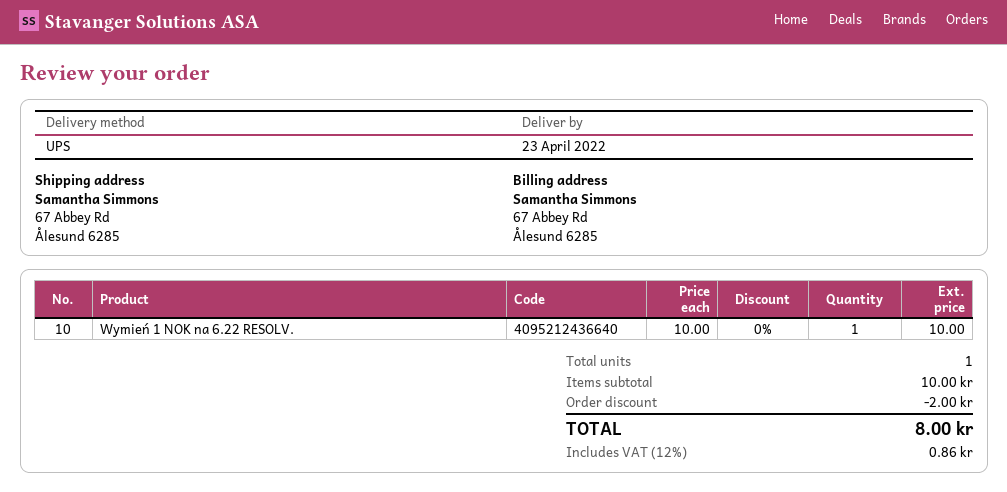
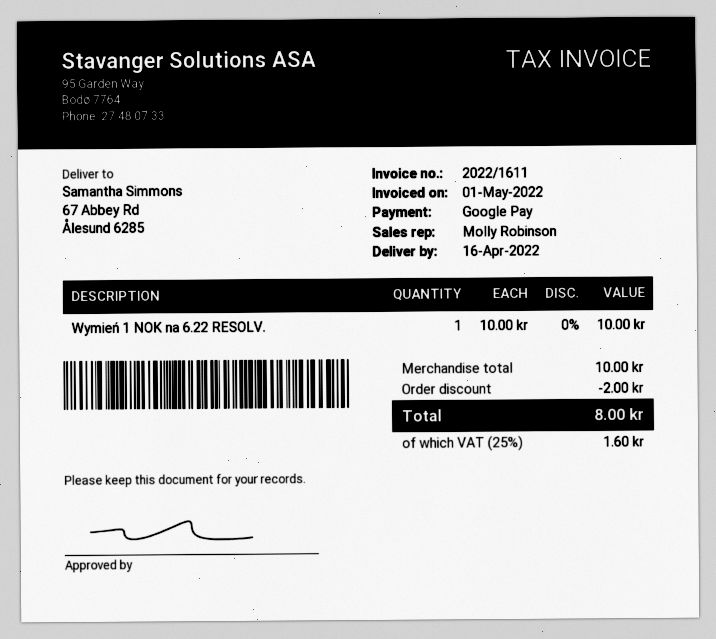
delivery date: 2022-04-23 -> 2022-04-16
tax: 12% = 0.86 -> 25% = 1.60

